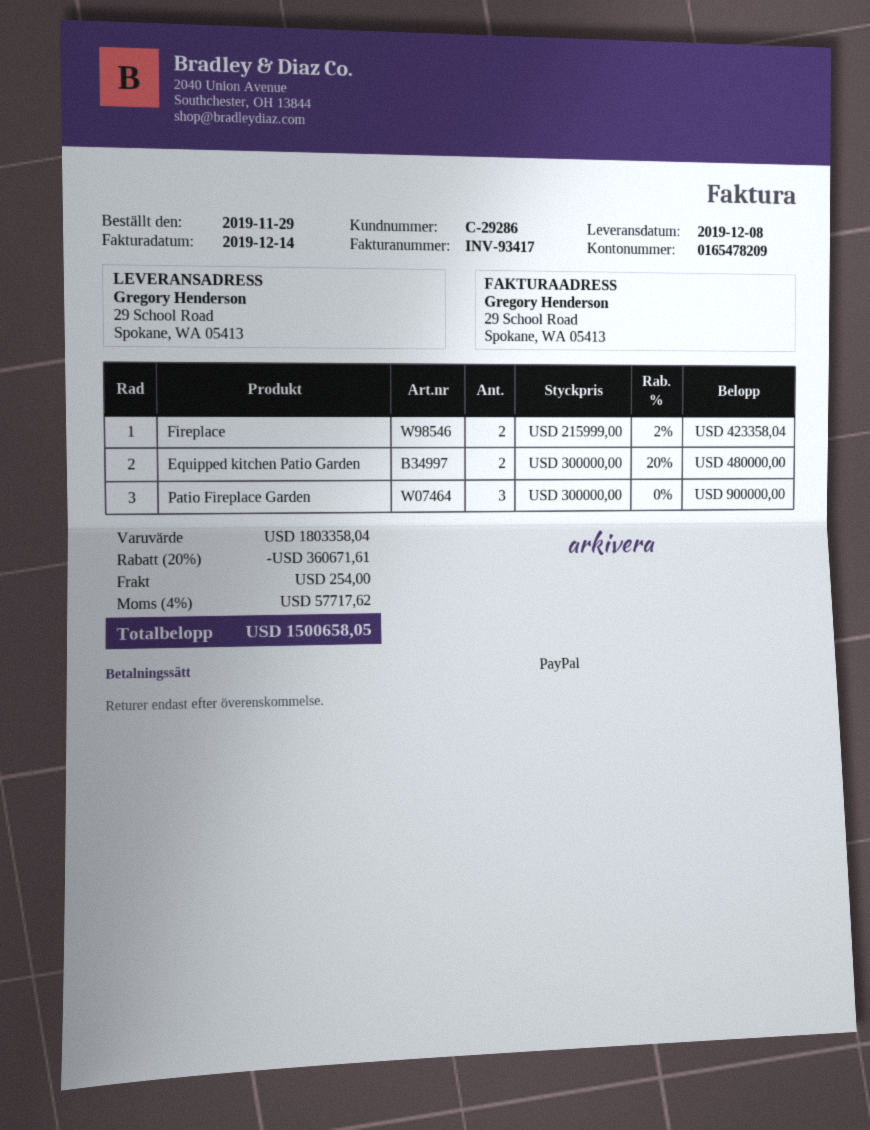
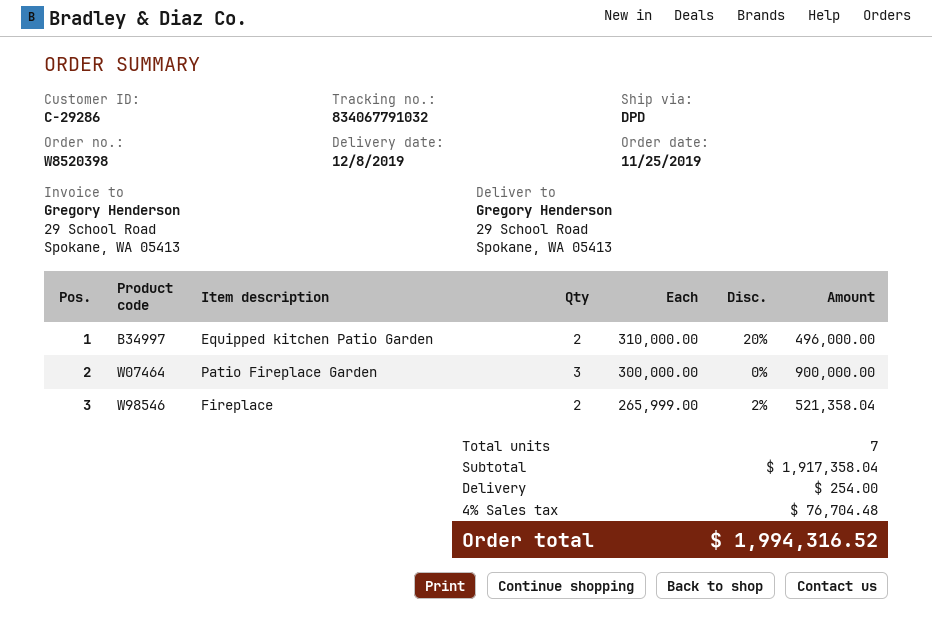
order date: 2019-11-29 -> 2019-11-25
Fireplace: 2 x 215999.00 - 2% = 423358.04 -> 2 x 265999.00 - 2% = 521358.04
Equipped kitchen Patio Garden: 2 x 300000.00 - 20% = 480000.00 -> 2 x 310000.00 - 20% = 496000.00
subtotal: 1803358.04 -> 1917358.04
discount: 20% = 360671.61 -> none
tax: 4% = 57717.62 -> 4% = 76704.48
total: 1500658.05 -> 1994316.52

